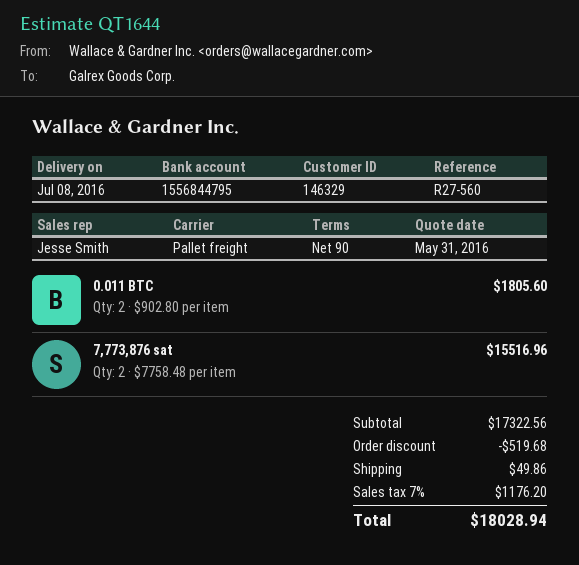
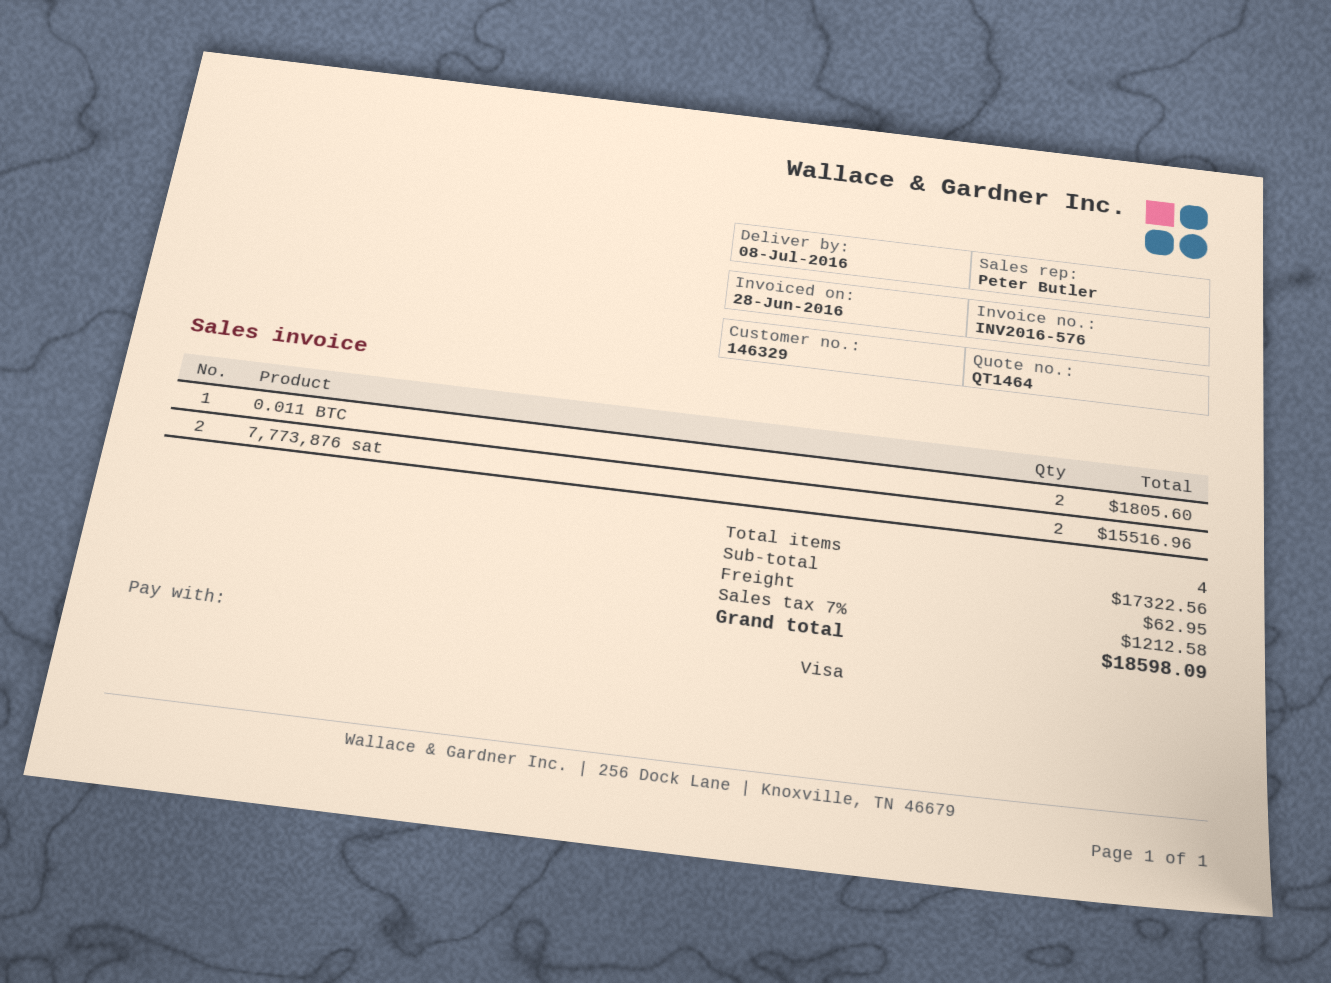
quote number: QT1644 -> QT1464
sales rep: Jesse Smith -> Peter Butler
discount: 519.68 -> none
shipping: 49.86 -> 62.95
tax: 7% = 1176.20 -> 7% = 1212.58
total: 18028.94 -> 18598.09

